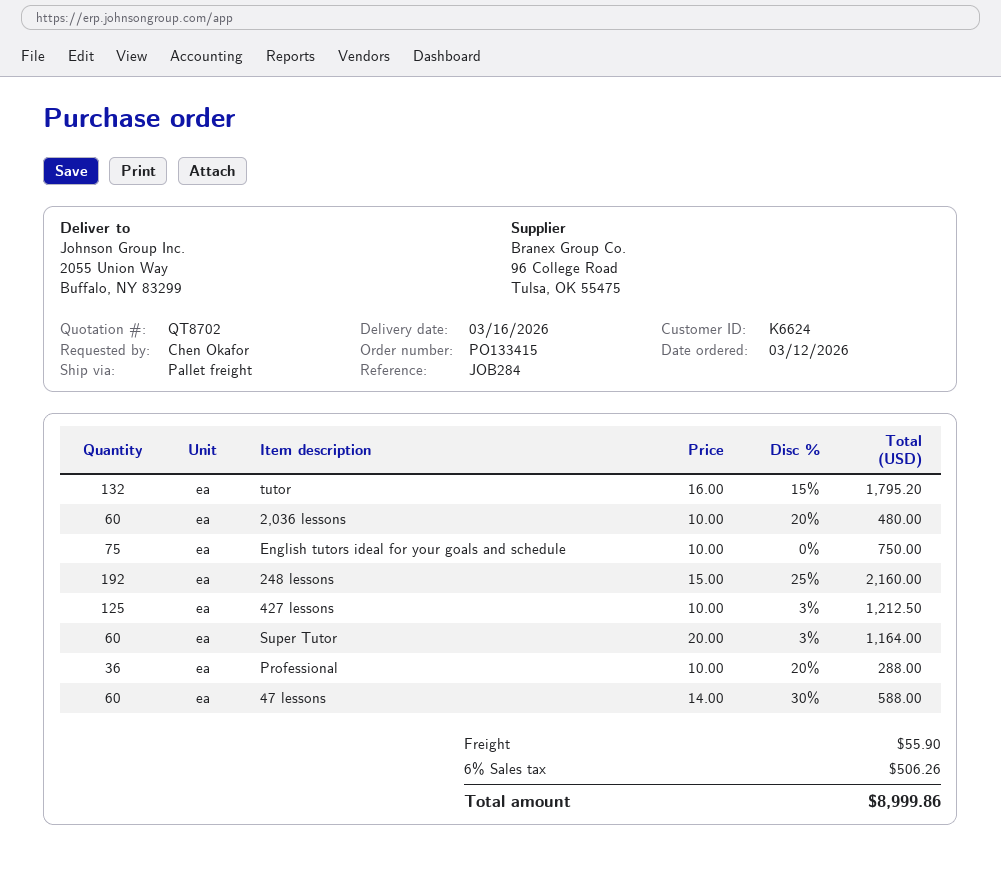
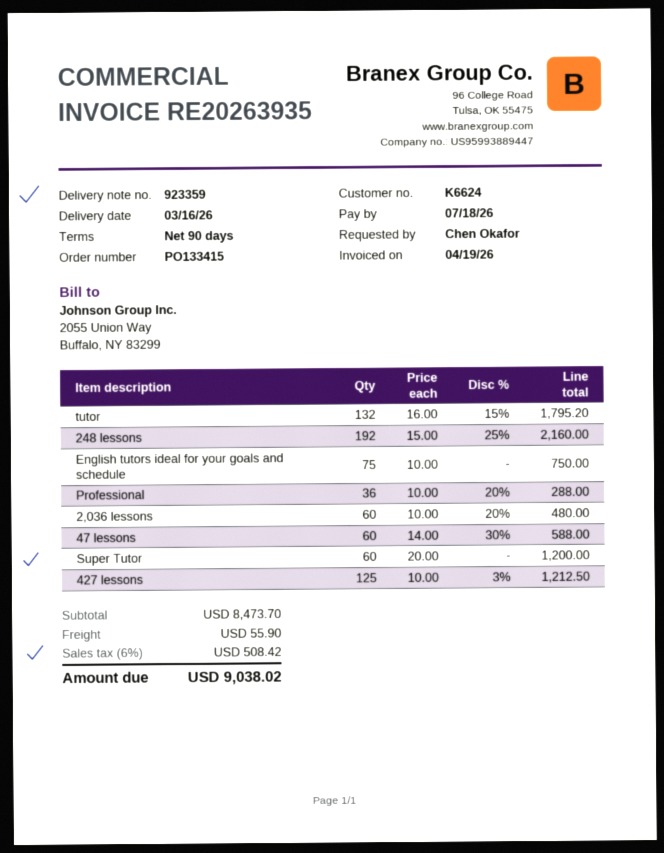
Super Tutor: 60 x 20.00 - 3% = 1164.00 -> 60 x 20.00 = 1200.00
tax: 6% = 506.26 -> 6% = 508.42
total: 8999.86 -> 9038.02

